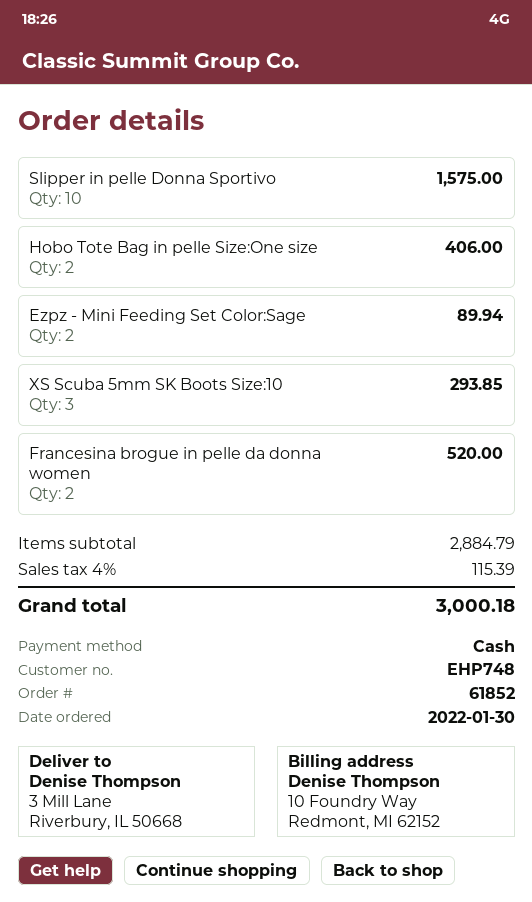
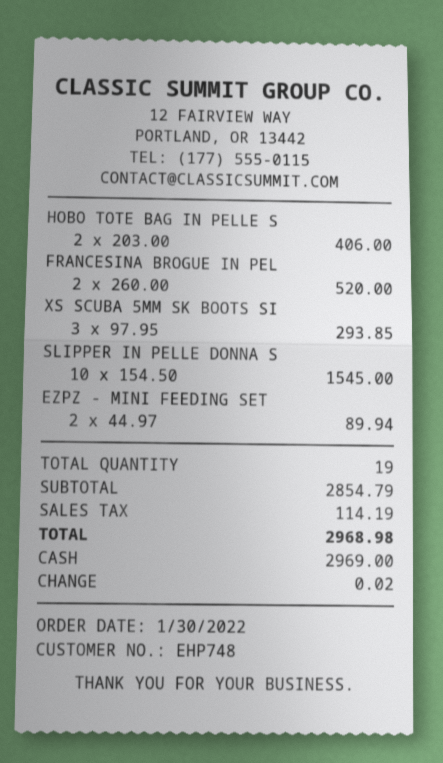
Slipper in pelle Donna Sportivo: 10 for 1575.00 -> 10 for 1545.00
subtotal: 2884.79 -> 2854.79
tax: 115.39 -> 114.19
total: 3000.18 -> 2968.98

